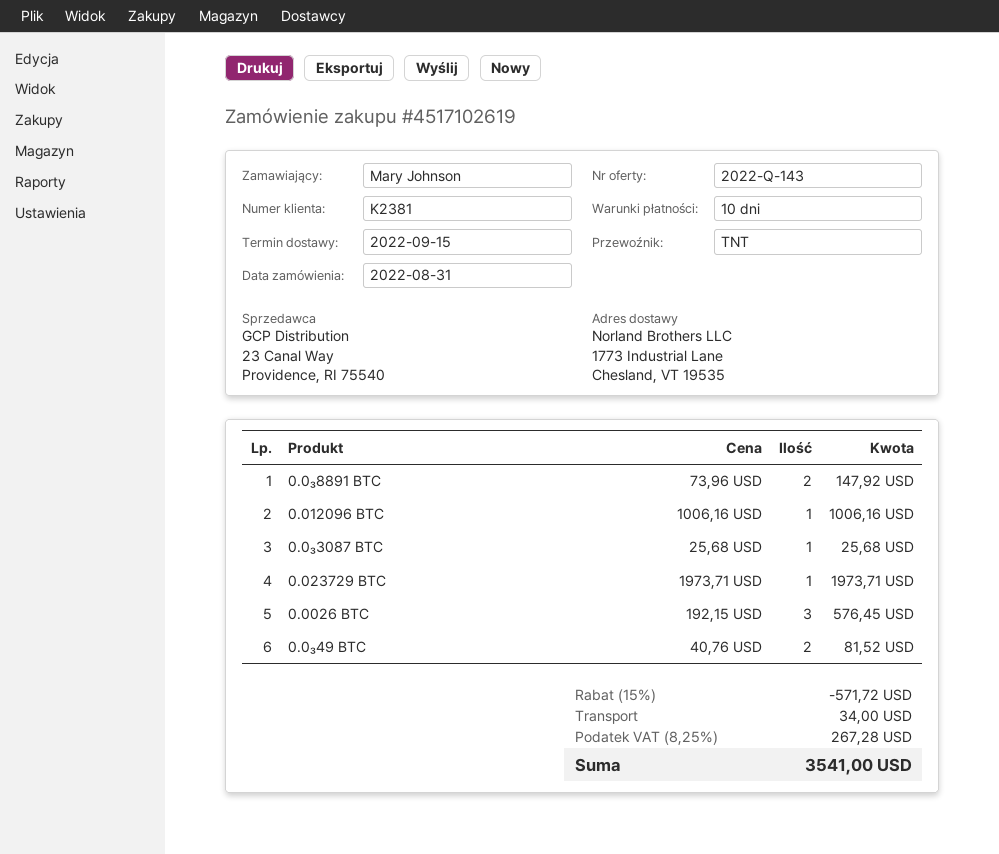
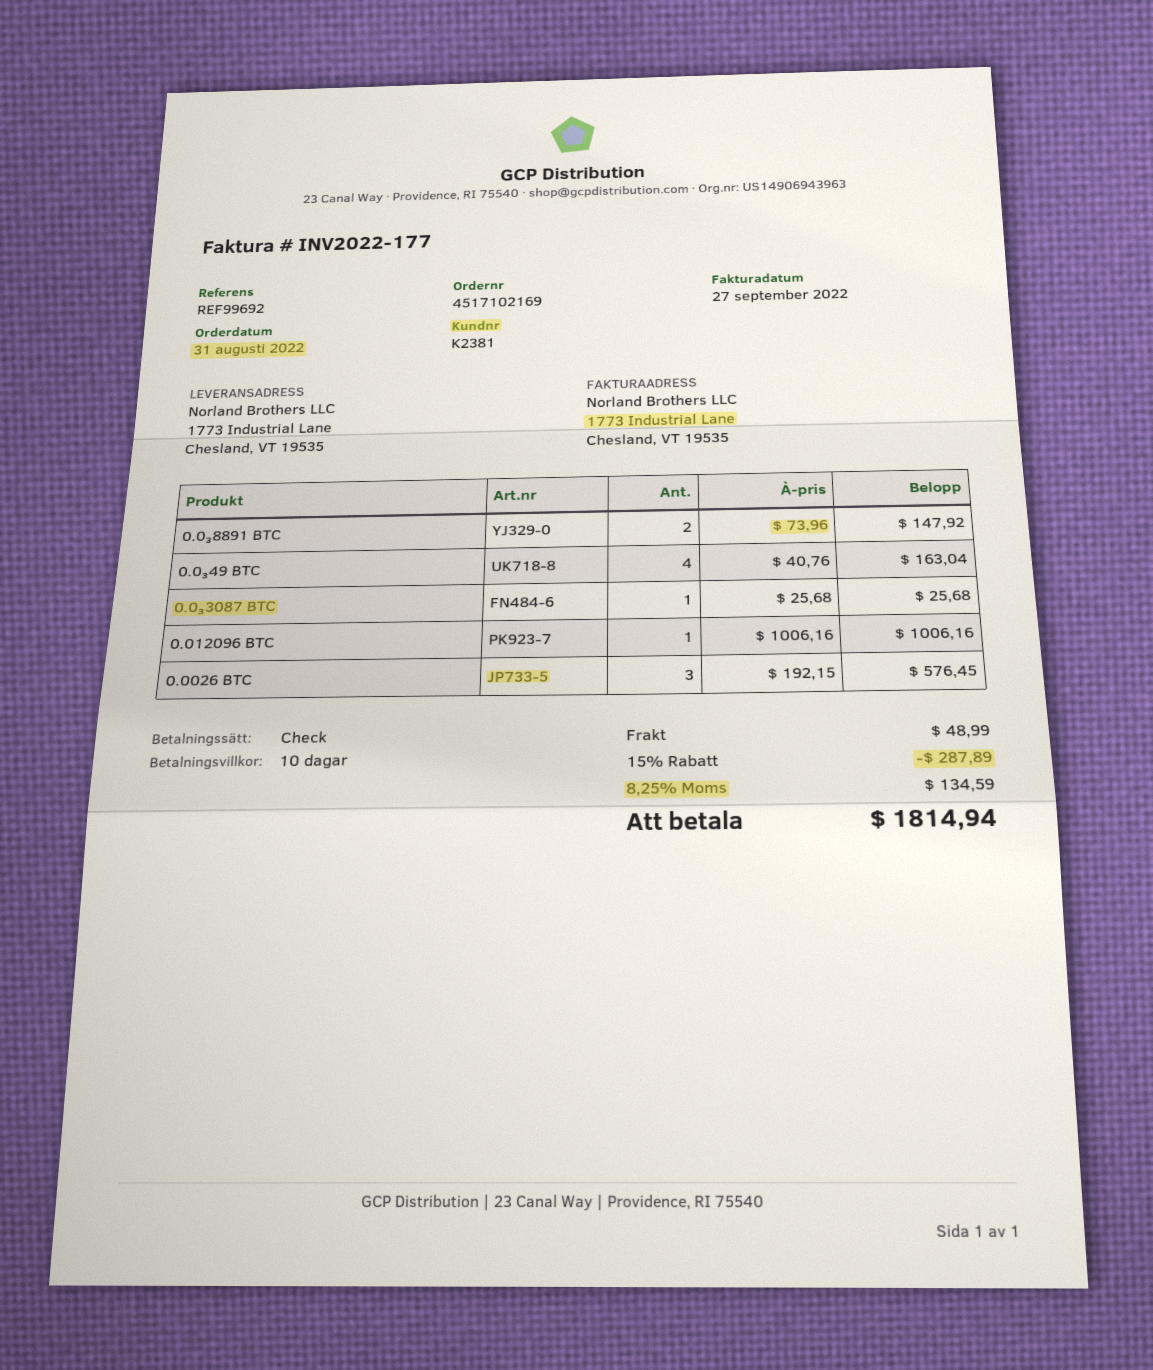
order number: 4517102619 -> 4517102169
0.023729 BTC: 1 x 1973.71 = 1973.71 -> none
0.0₃49 BTC: 2 x 40.76 = 81.52 -> 4 x 40.76 = 163.04
discount: 15% = 571.72 -> 15% = 287.89
shipping: 34.00 -> 48.99
tax: 8.25% = 267.28 -> 8.25% = 134.59
total: 3541.00 -> 1814.94

